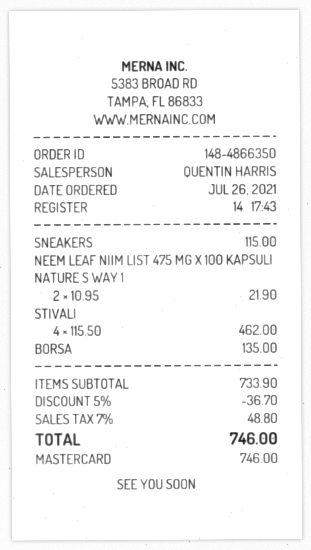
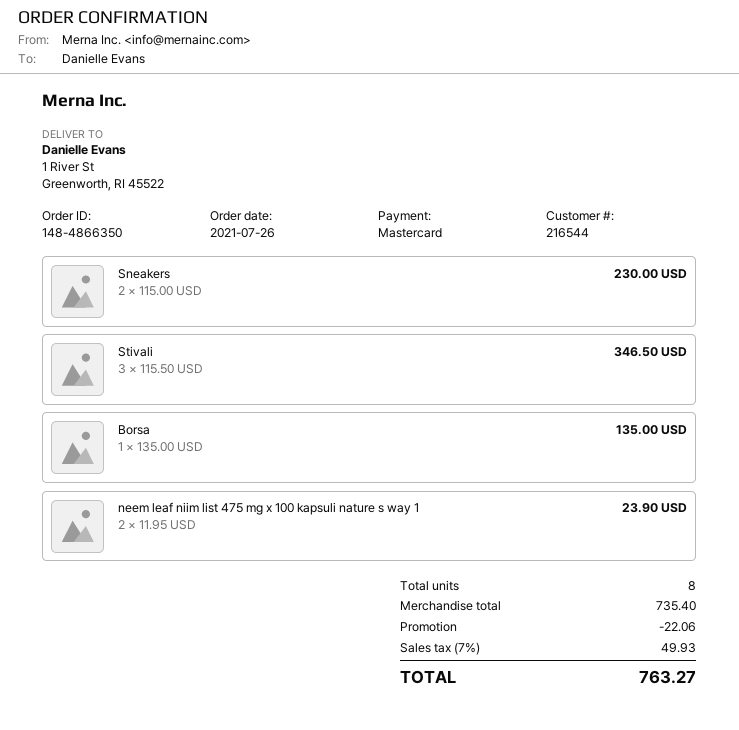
SNEAKERS: 1 x 115.00 = 115.00 -> 2 x 115.00 = 230.00
NEEM LEAF NIIM LIST 475 MG X 100 KAPSULI NATURE S WAY 1: 2 x 10.95 = 21.90 -> 2 x 11.95 = 23.90
STIVALI: 4 x 115.50 = 462.00 -> 3 x 115.50 = 346.50
subtotal: 733.90 -> 735.40
discount: 36.70 -> 22.06
tax: 7% = 48.80 -> 7% = 49.93
total: 746.00 -> 763.27

